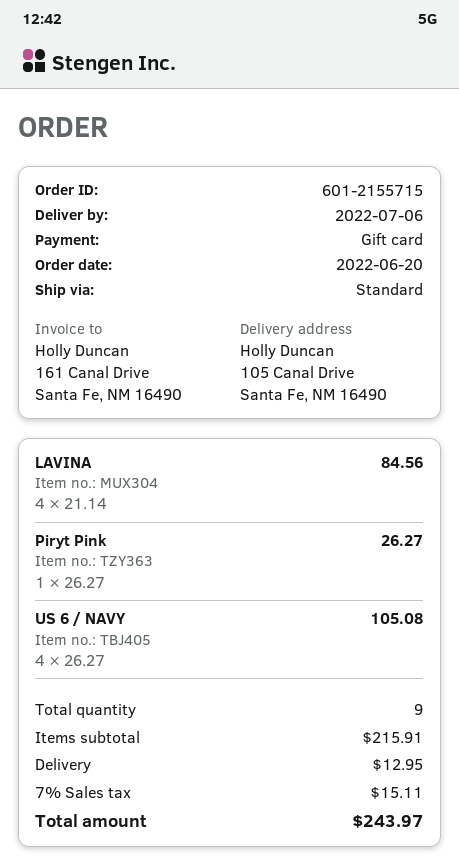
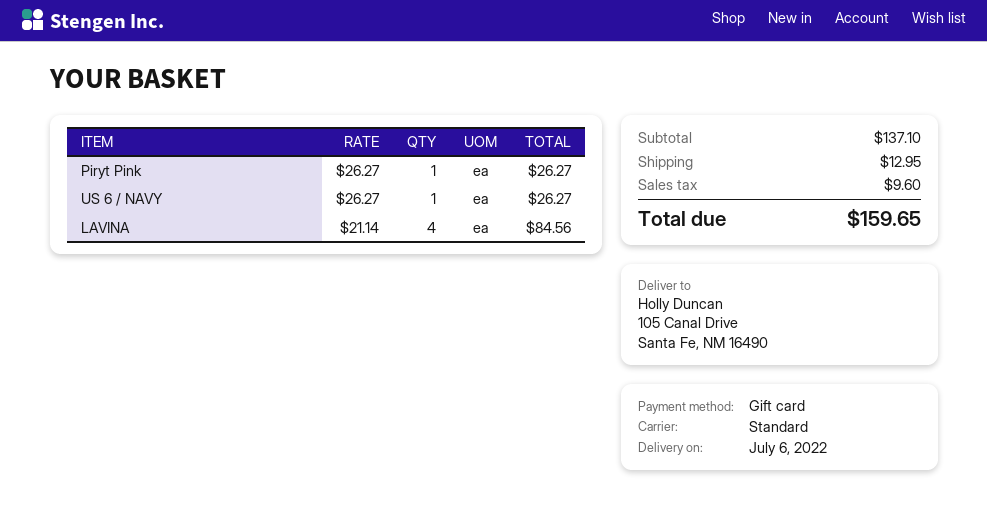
US 6 / NAVY: 4 x 26.27 = 105.08 -> 1 x 26.27 = 26.27
subtotal: 215.91 -> 137.10
tax: 15.11 -> 9.60
total: 243.97 -> 159.65

